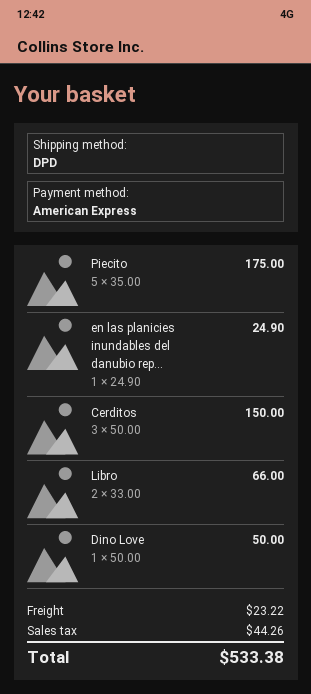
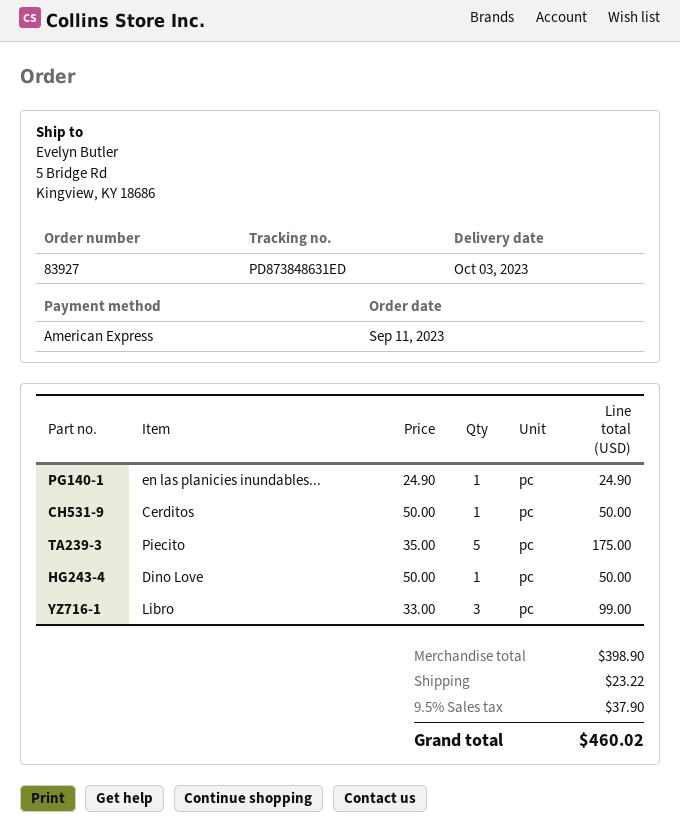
Cerditos: 3 x 50.00 = 150.00 -> 1 x 50.00 = 50.00
Libro: 2 x 33.00 = 66.00 -> 3 x 33.00 = 99.00
tax: 44.26 -> 37.90
total: 533.38 -> 460.02

